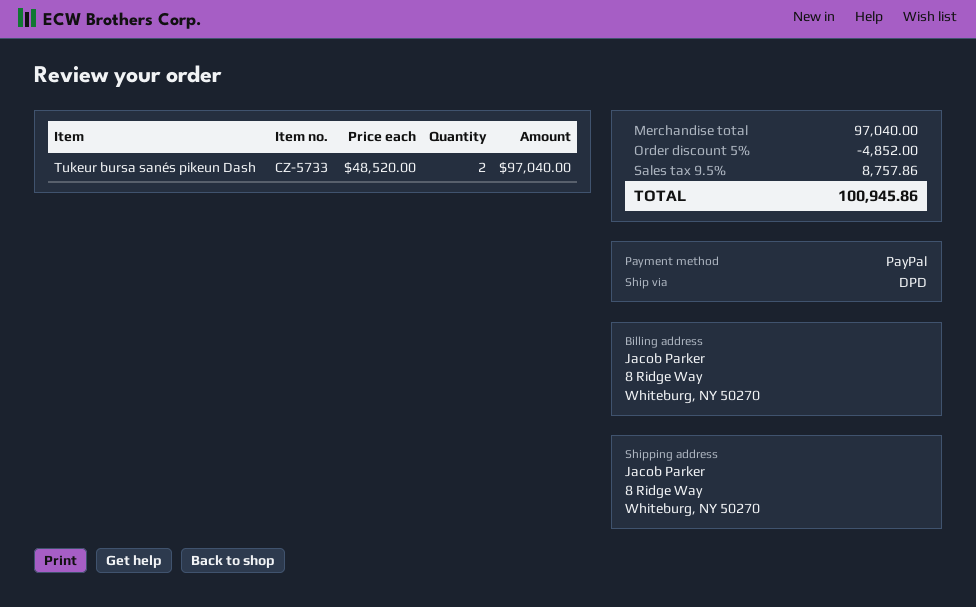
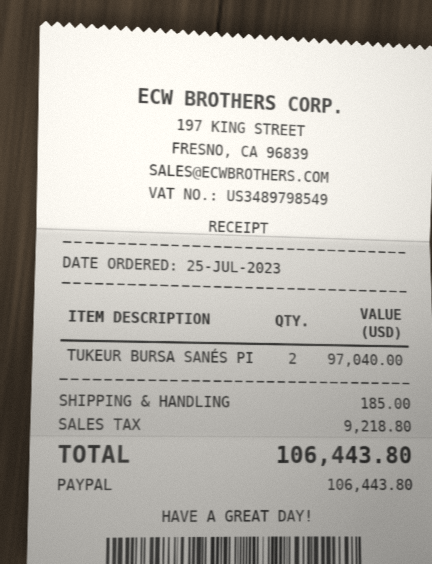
discount: 5% = 4852.00 -> none
shipping: none -> 185.00
tax: 8757.86 -> 9218.80
total: 100945.86 -> 106443.80

